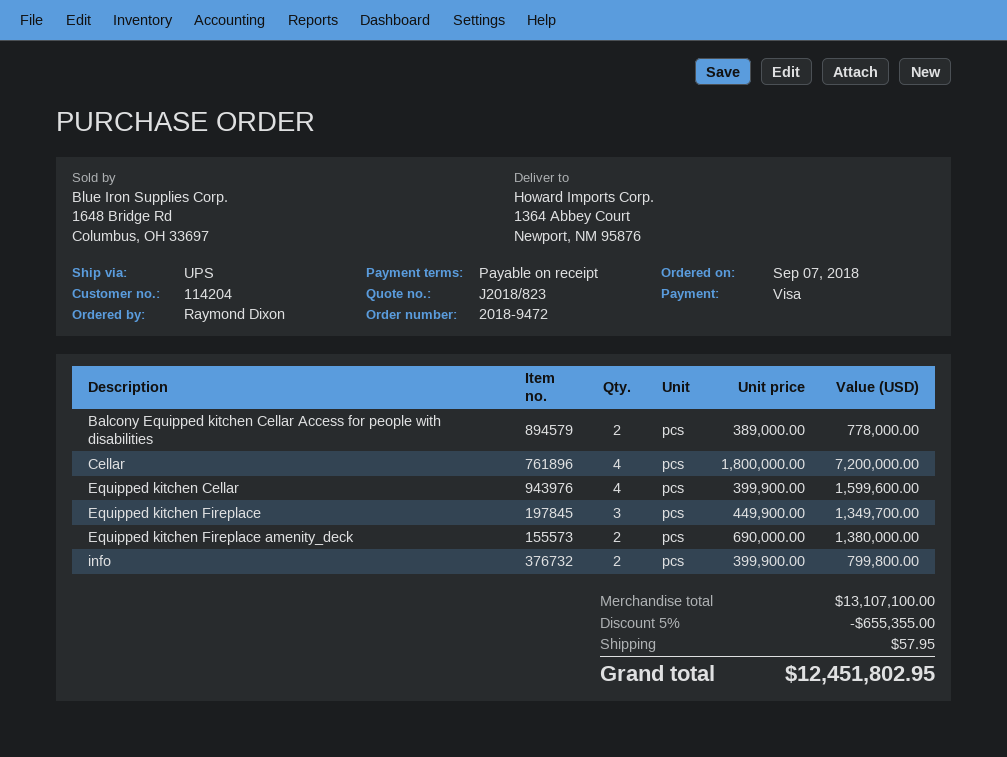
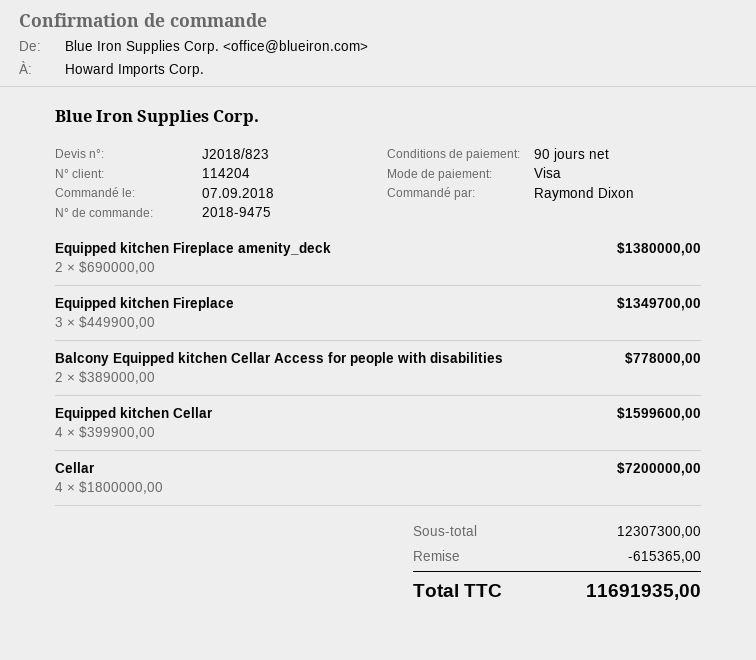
order number: 2018-9472 -> 2018-9475
payment terms: on receipt -> 90 days
info: 2 x 399900.00 = 799800.00 -> none
subtotal: 13107100.00 -> 12307300.00
discount: 655355.00 -> 615365.00
shipping: 57.95 -> none
total: 12451802.95 -> 11691935.00

